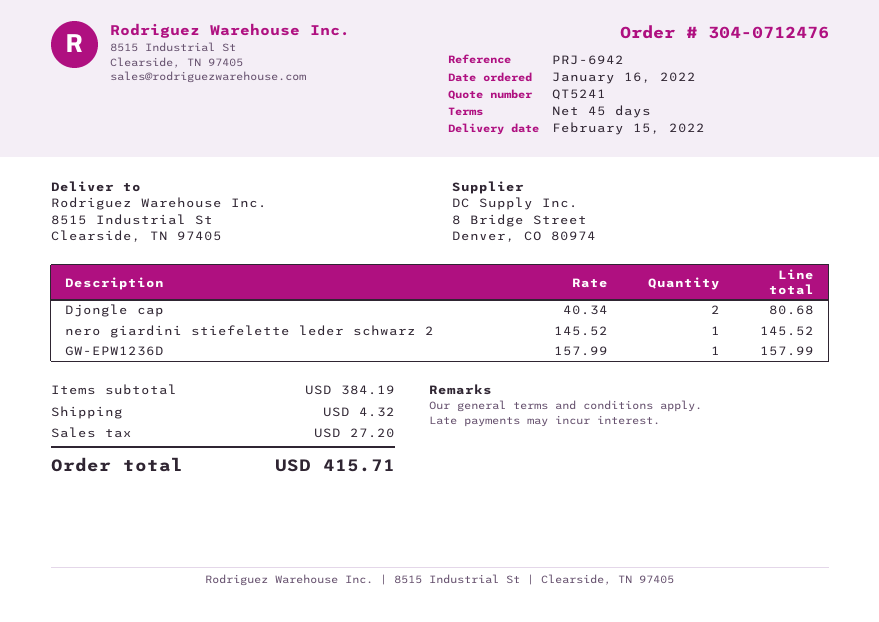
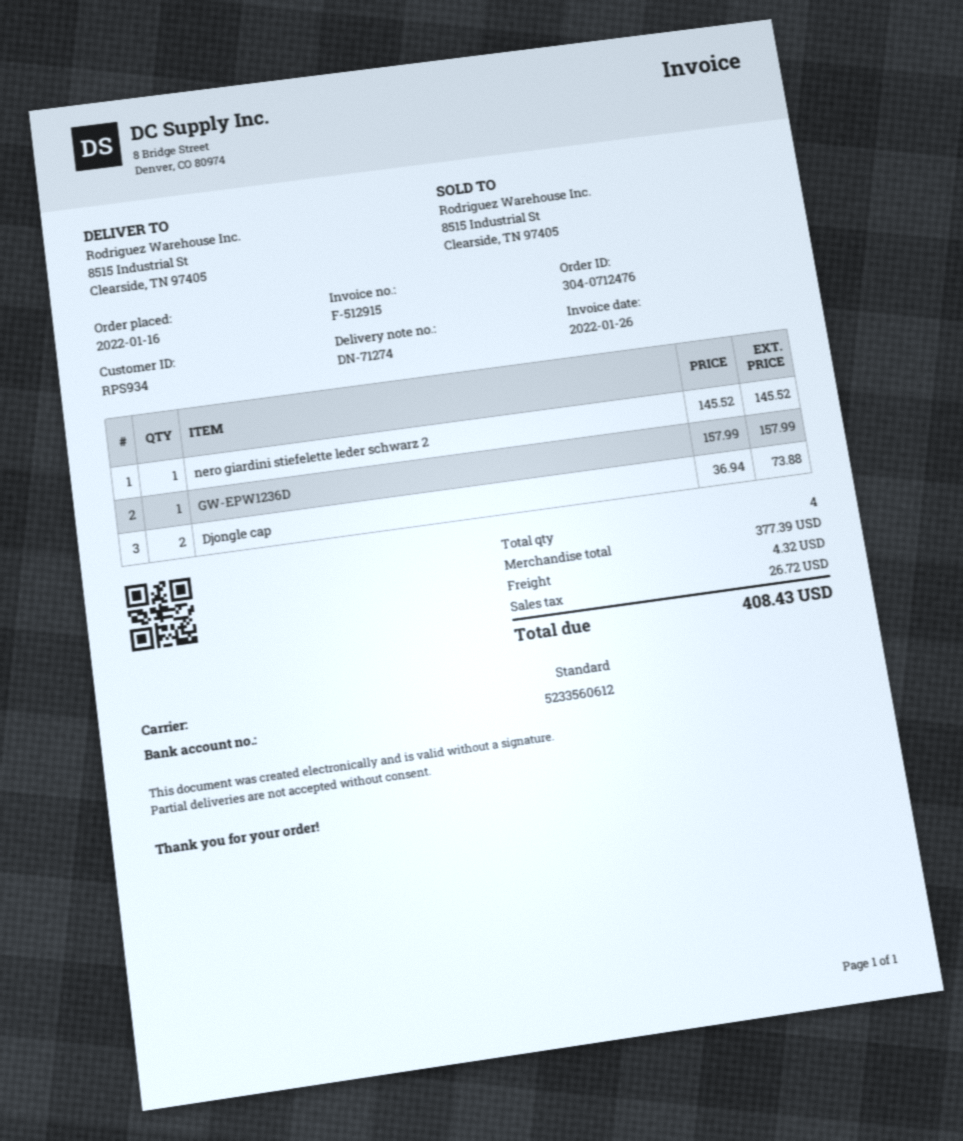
Djongle cap: 2 x 40.34 = 80.68 -> 2 x 36.94 = 73.88
subtotal: 384.19 -> 377.39
tax: 27.20 -> 26.72
total: 415.71 -> 408.43

